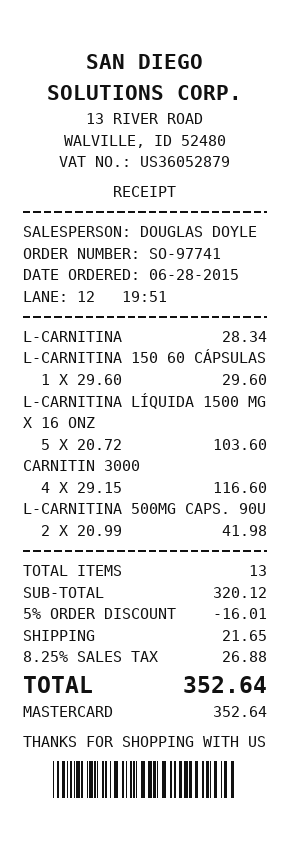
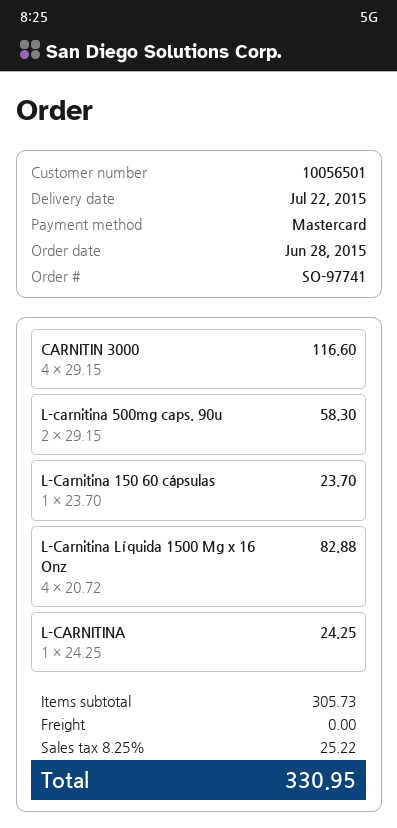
L-CARNITINA: 1 x 28.34 = 28.34 -> 1 x 24.25 = 24.25
L-CARNITINA 150 60 CÁPSULAS: 1 x 29.60 = 29.60 -> 1 x 23.70 = 23.70
L-CARNITINA LÍQUIDA 1500 MG X 16 ONZ: 5 x 20.72 = 103.60 -> 4 x 20.72 = 82.88
L-CARNITINA 500MG CAPS. 90U: 2 x 20.99 = 41.98 -> 2 x 29.15 = 58.30
subtotal: 320.12 -> 305.73
discount: 5% = 16.01 -> none
shipping: 21.65 -> 0.00
tax: 8.25% = 26.88 -> 8.25% = 25.22
total: 352.64 -> 330.95

